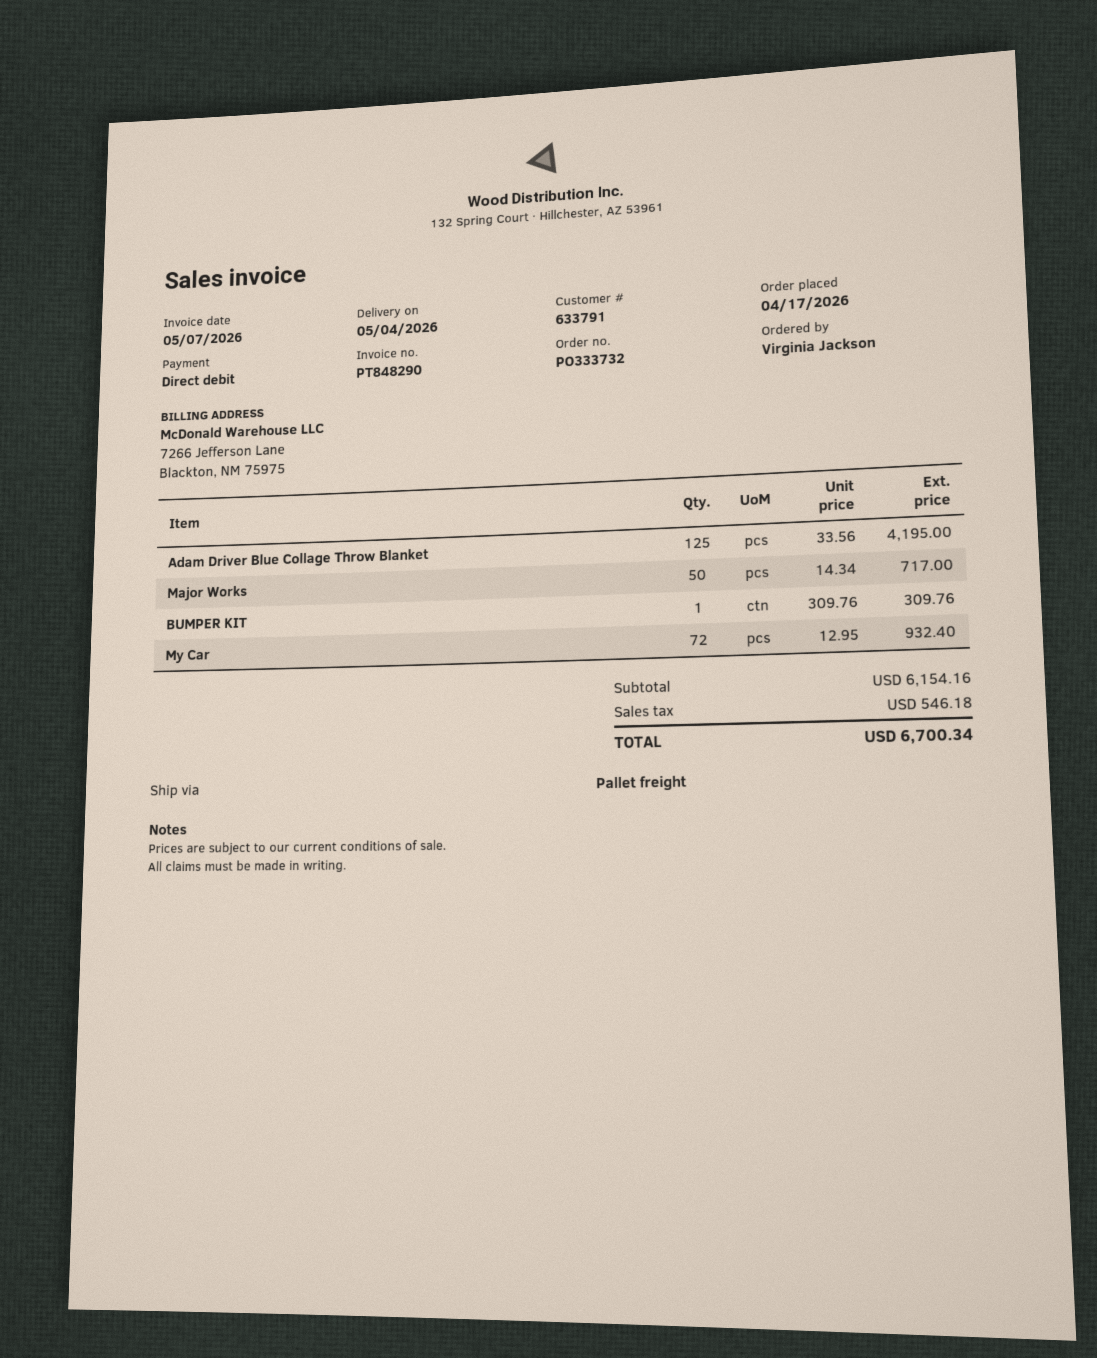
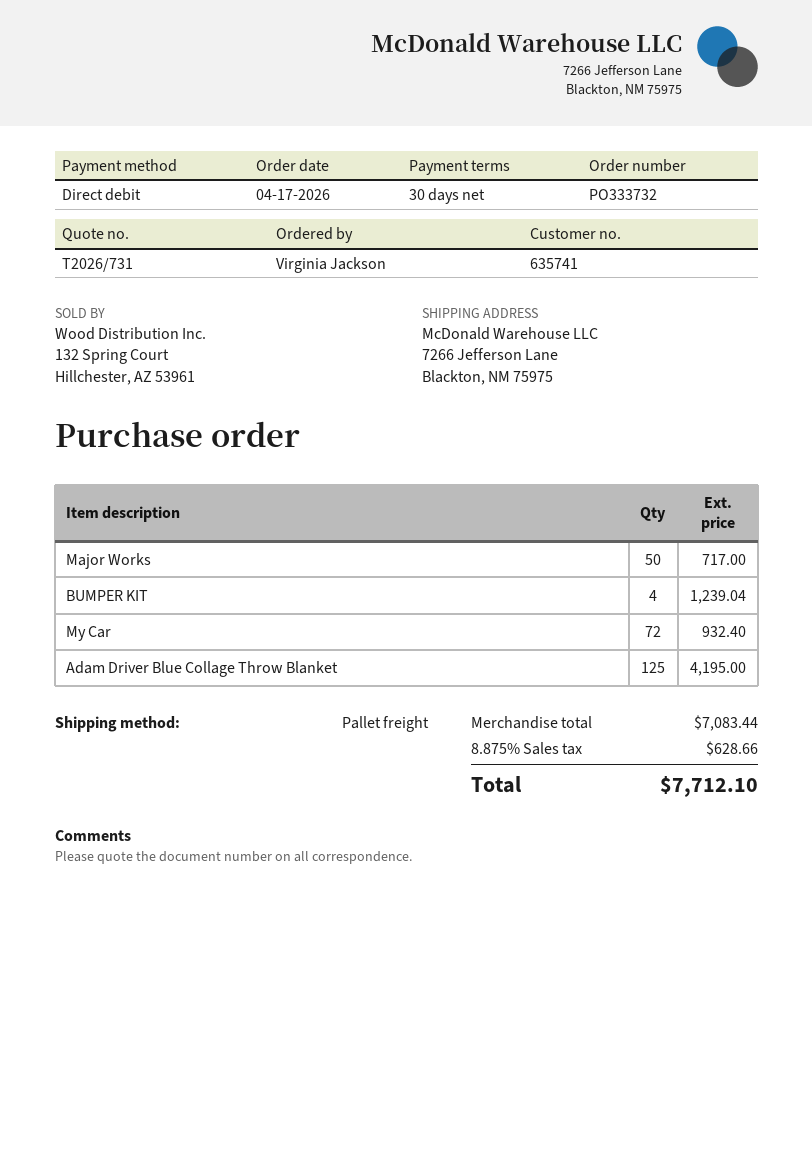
customer number: 633791 -> 635741
BUMPER KIT: 1 for 309.76 -> 4 for 1239.04
subtotal: 6154.16 -> 7083.44
tax: 546.18 -> 628.66
total: 6700.34 -> 7712.10

